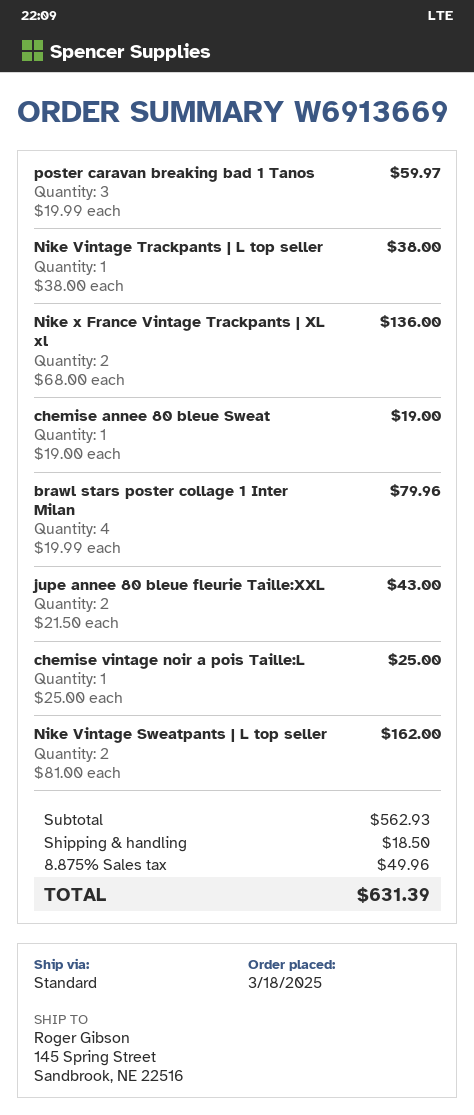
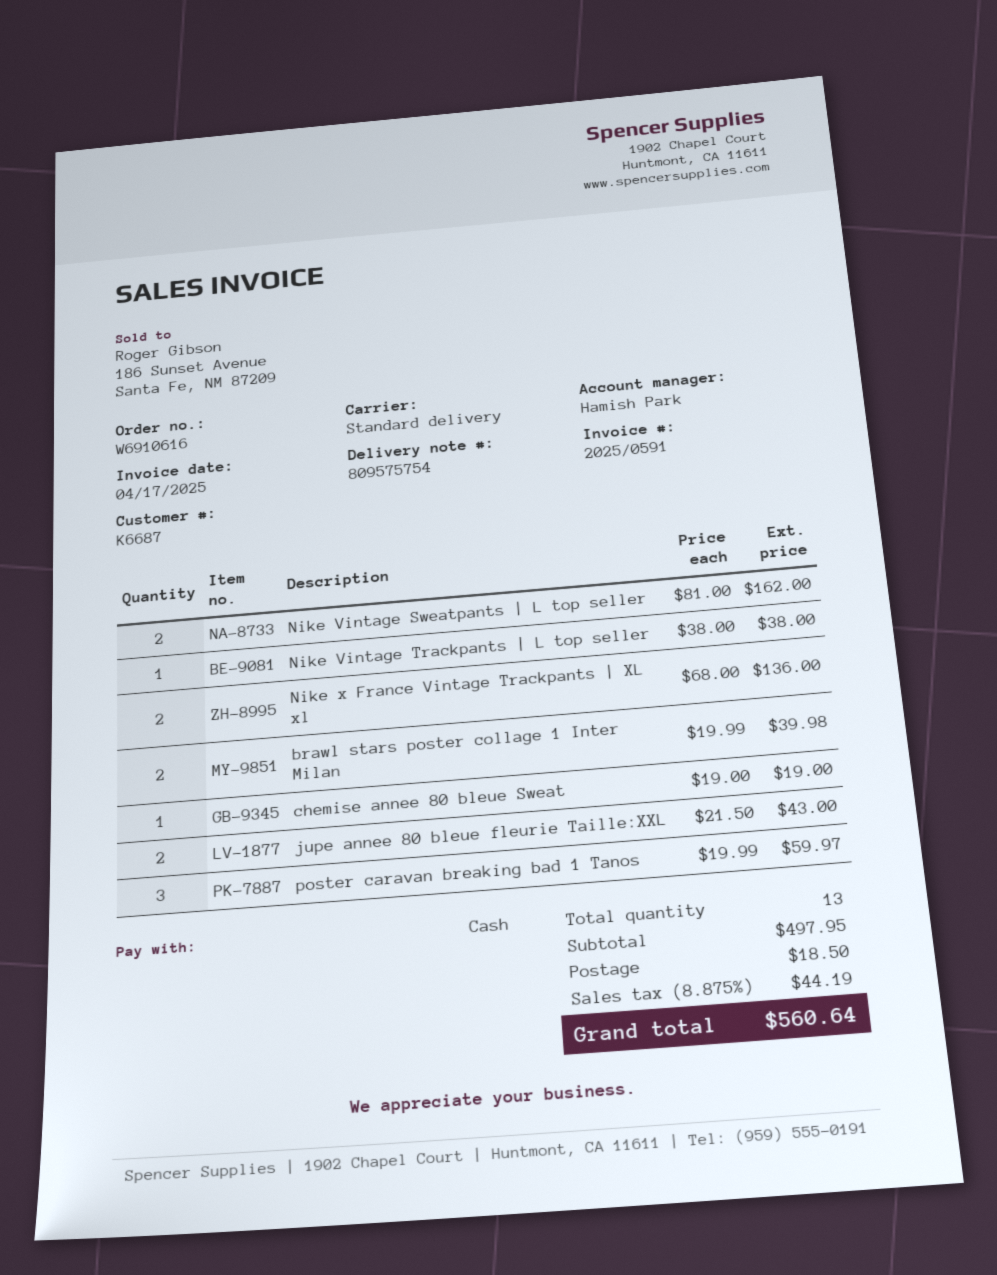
order number: W6913669 -> W6910616
brawl stars poster collage 1 Inter Milan: 4 x 19.99 = 79.96 -> 2 x 19.99 = 39.98
chemise vintage noir a pois Taille:L: 1 x 25.00 = 25.00 -> none
subtotal: 562.93 -> 497.95
tax: 8.875% = 49.96 -> 8.875% = 44.19
total: 631.39 -> 560.64

